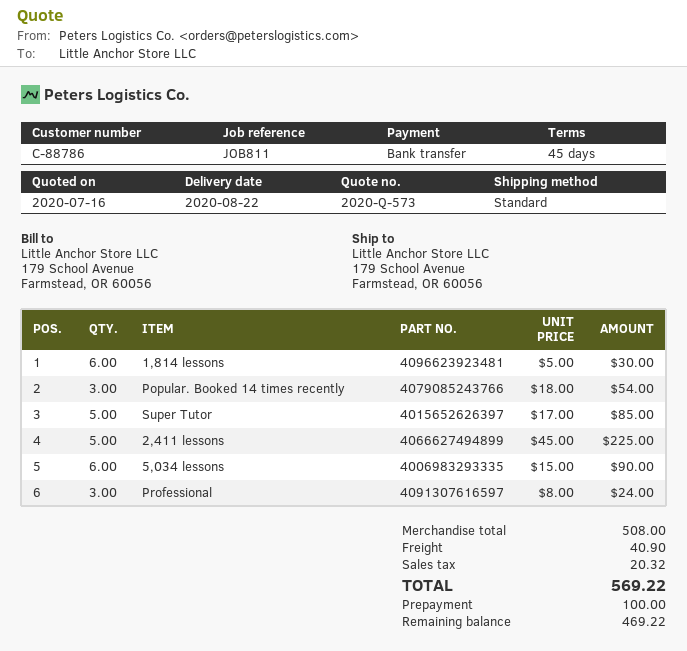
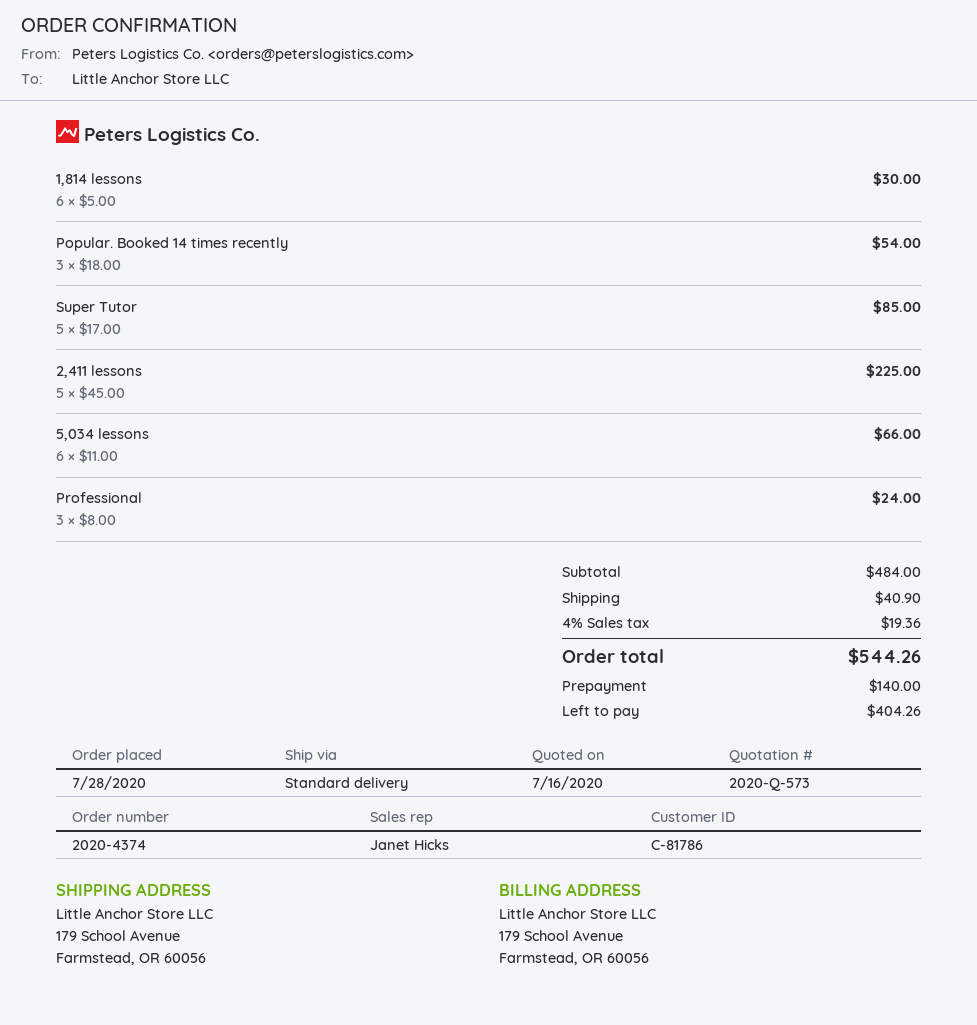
customer number: C-88786 -> C-81786
5,034 lessons: 6 x 15.00 = 90.00 -> 6 x 11.00 = 66.00
subtotal: 508.00 -> 484.00
tax: 20.32 -> 19.36
total: 569.22 -> 544.26
deposit: 100.00 -> 140.00
balance: 469.22 -> 404.26

